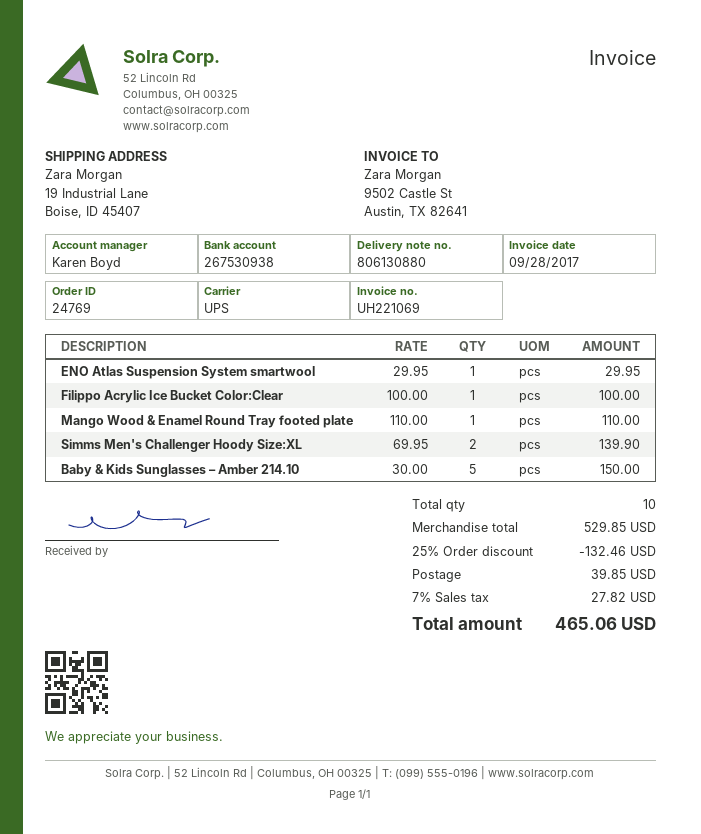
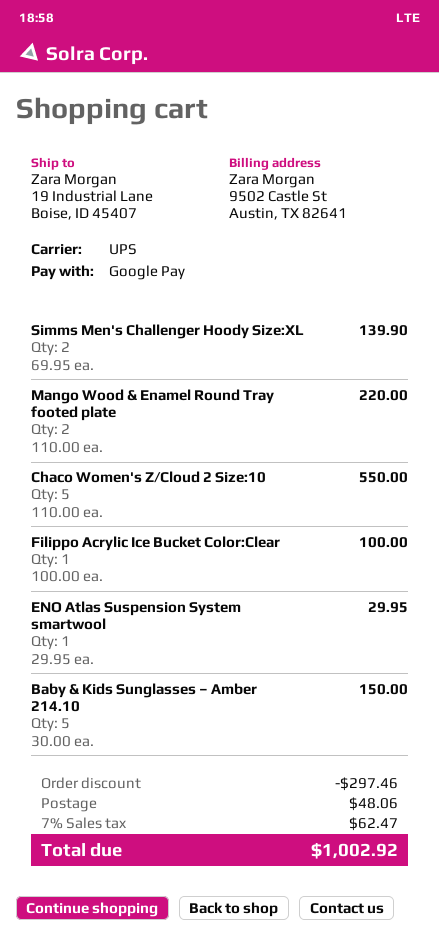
Mango Wood & Enamel Round Tray footed plate: 1 x 110.00 = 110.00 -> 2 x 110.00 = 220.00
Chaco Women's Z/Cloud 2 Size:10: none -> 5 x 110.00 = 550.00
discount: 132.46 -> 297.46
shipping: 39.85 -> 48.06
tax: 7% = 27.82 -> 7% = 62.47
total: 465.06 -> 1002.92

